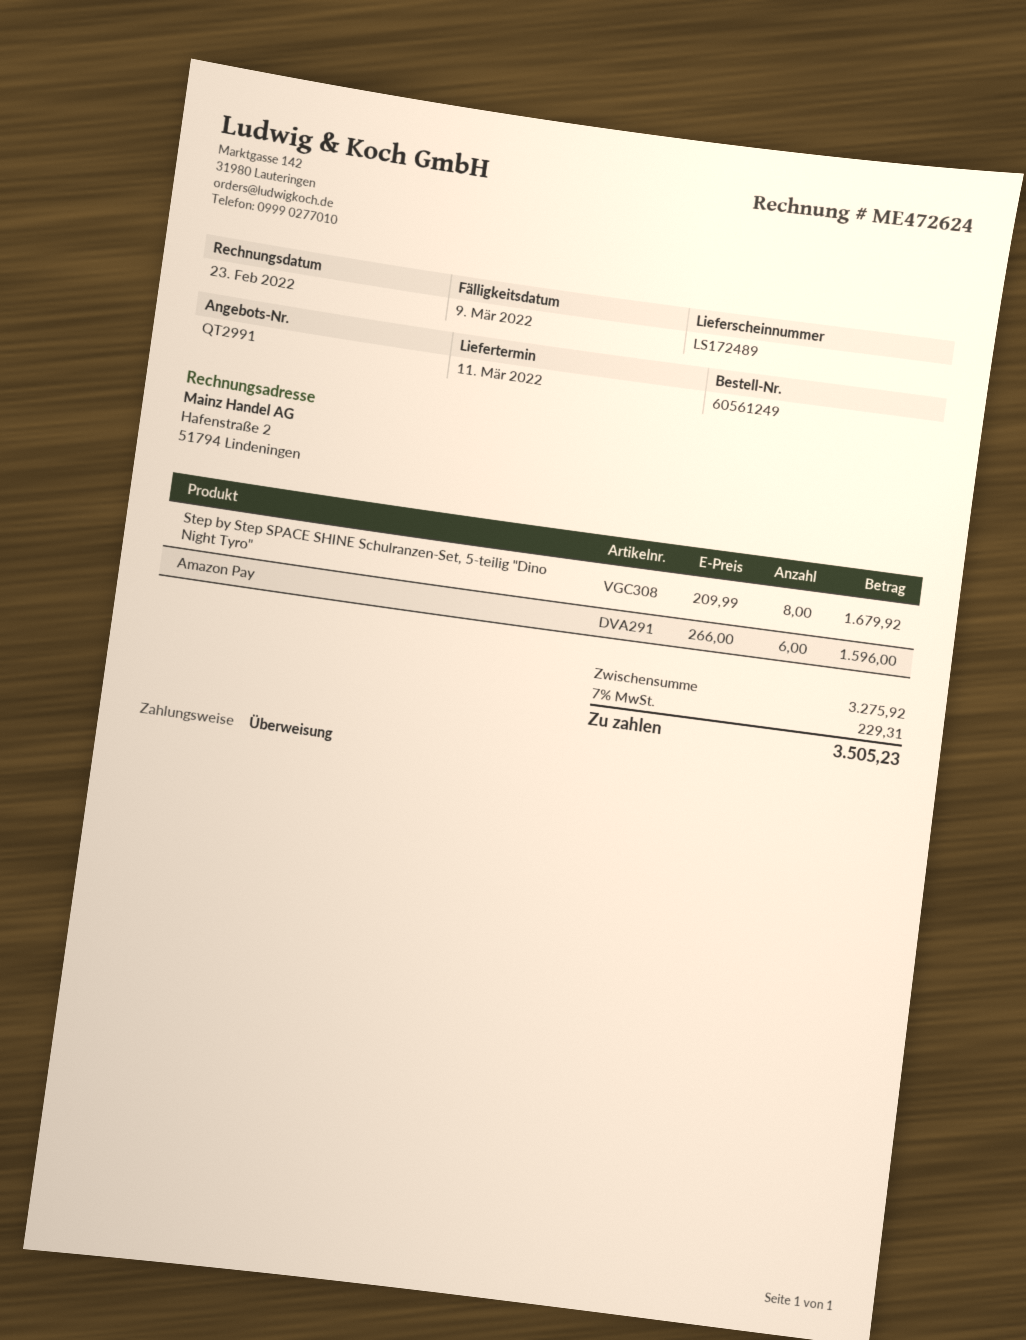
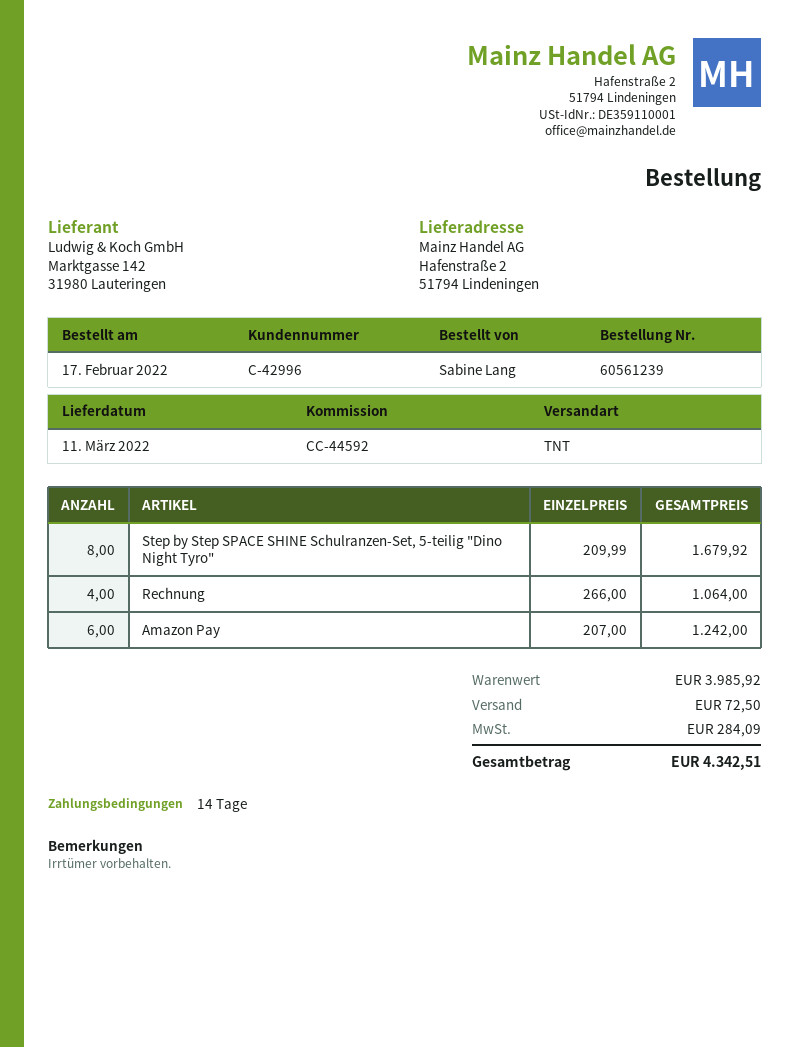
order number: 60561249 -> 60561239
Amazon Pay: 6 x 266.00 = 1596.00 -> 6 x 207.00 = 1242.00
Rechnung: none -> 4 x 266.00 = 1064.00
subtotal: 3275.92 -> 3985.92
shipping: none -> 72.50
tax: 229.31 -> 284.09
total: 3505.23 -> 4342.51

